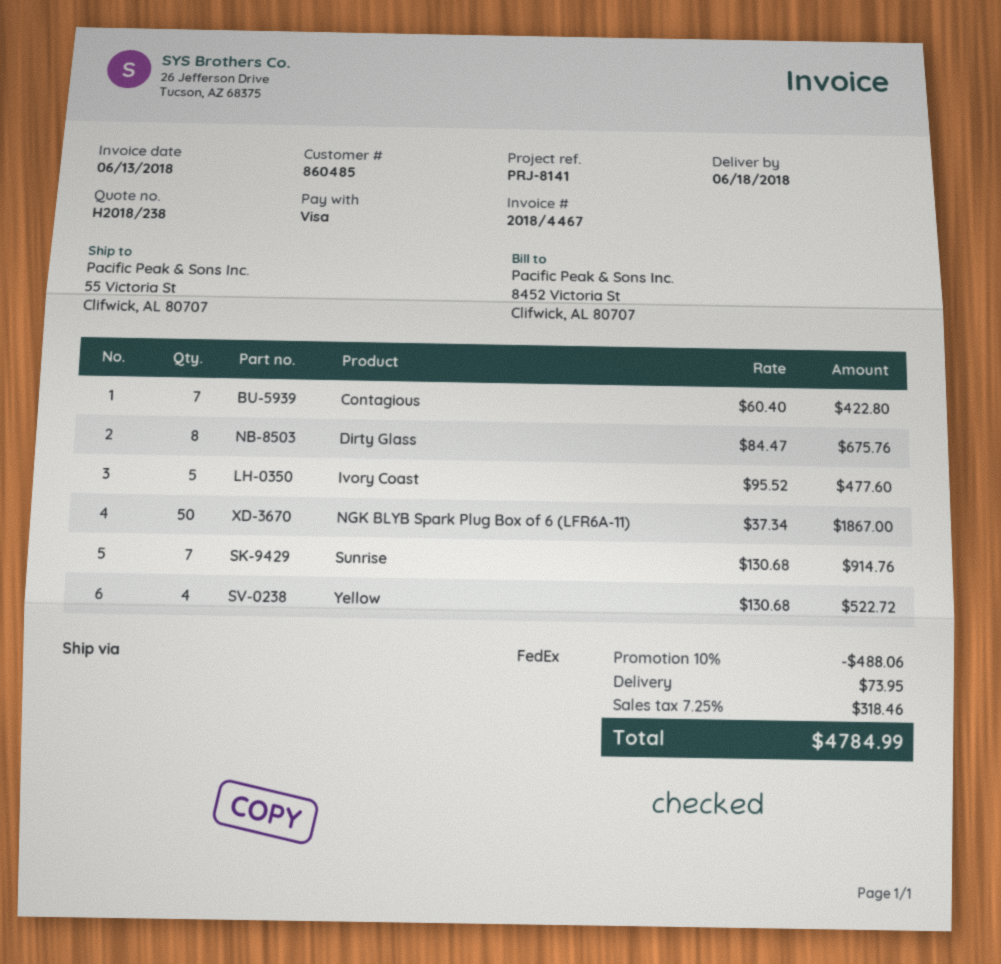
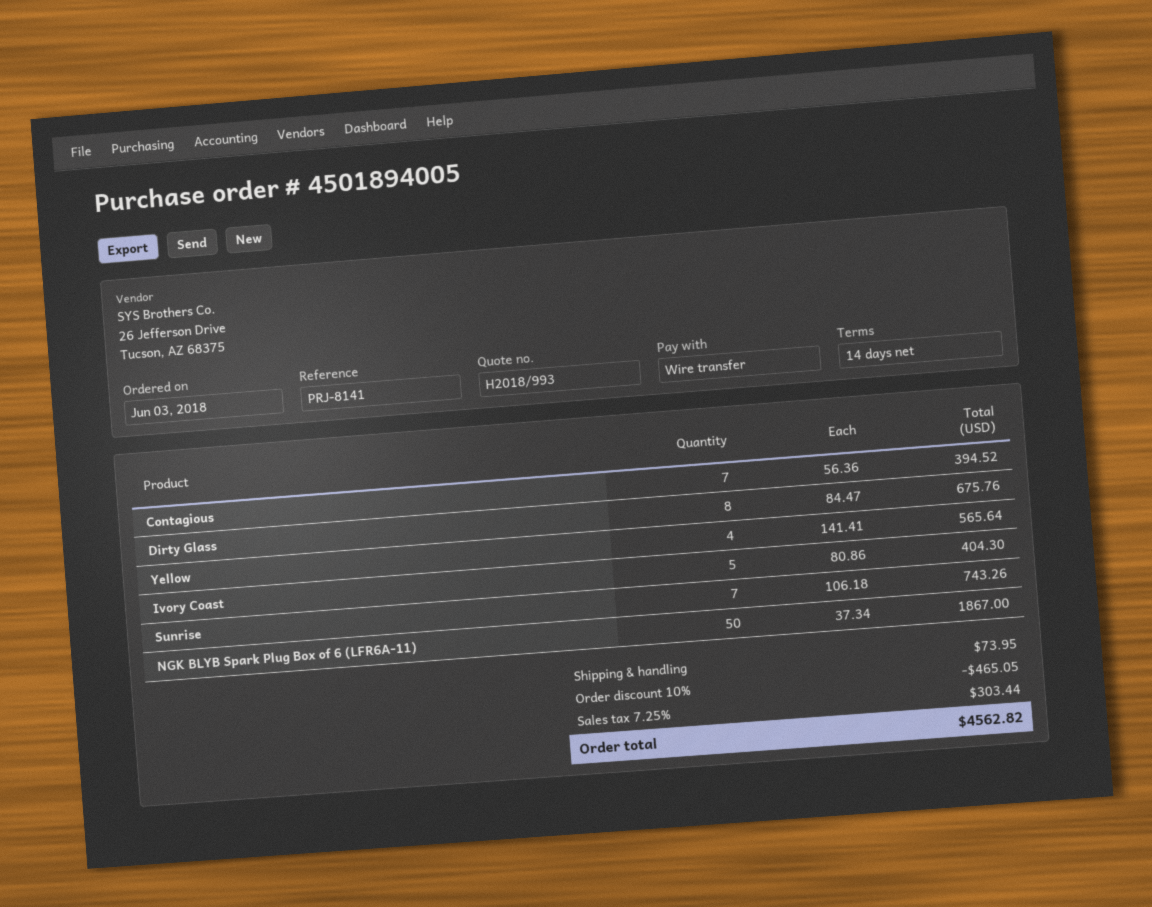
quote number: H2018/238 -> H2018/993
payment method: Visa -> bank transfer
Contagious: 7 x 60.40 = 422.80 -> 7 x 56.36 = 394.52
Ivory Coast: 5 x 95.52 = 477.60 -> 5 x 80.86 = 404.30
Sunrise: 7 x 130.68 = 914.76 -> 7 x 106.18 = 743.26
Yellow: 4 x 130.68 = 522.72 -> 4 x 141.41 = 565.64
discount: 10% = 488.06 -> 10% = 465.05
tax: 7.25% = 318.46 -> 7.25% = 303.44
total: 4784.99 -> 4562.82

